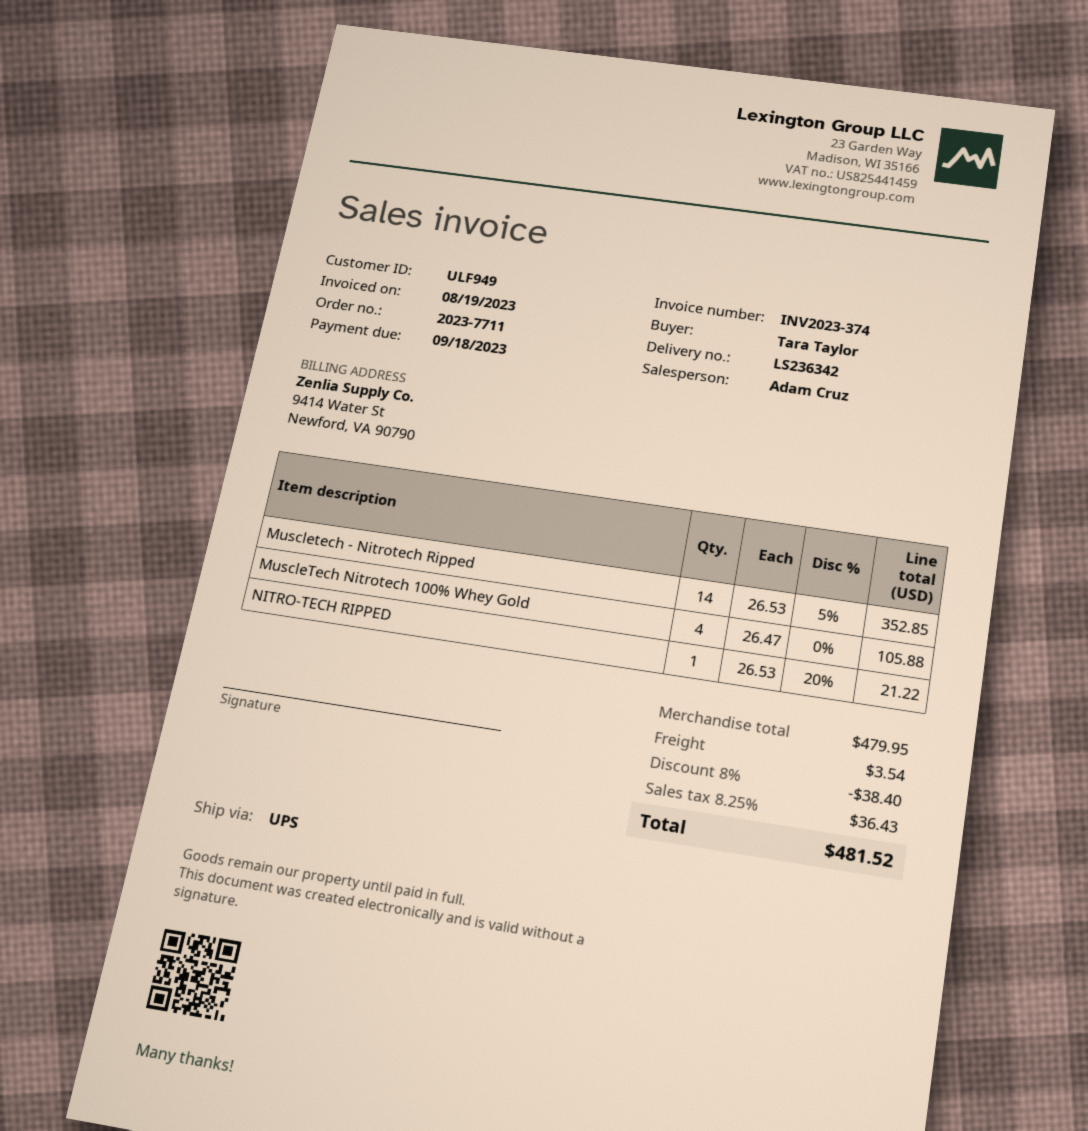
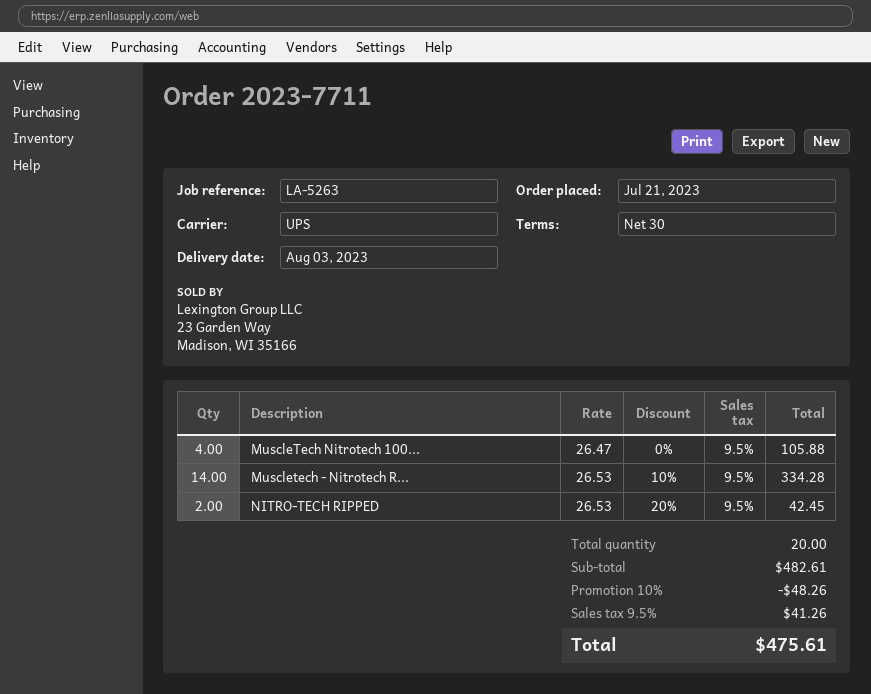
Muscletech - Nitrotech Ripped: 14 x 26.53 - 5% = 352.85 -> 14 x 26.53 - 10% = 334.28
NITRO-TECH RIPPED: 1 x 26.53 - 20% = 21.22 -> 2 x 26.53 - 20% = 42.45
subtotal: 479.95 -> 482.61
discount: 8% = 38.40 -> 10% = 48.26
shipping: 3.54 -> none
tax: 8.25% = 36.43 -> 9.5% = 41.26
total: 481.52 -> 475.61

